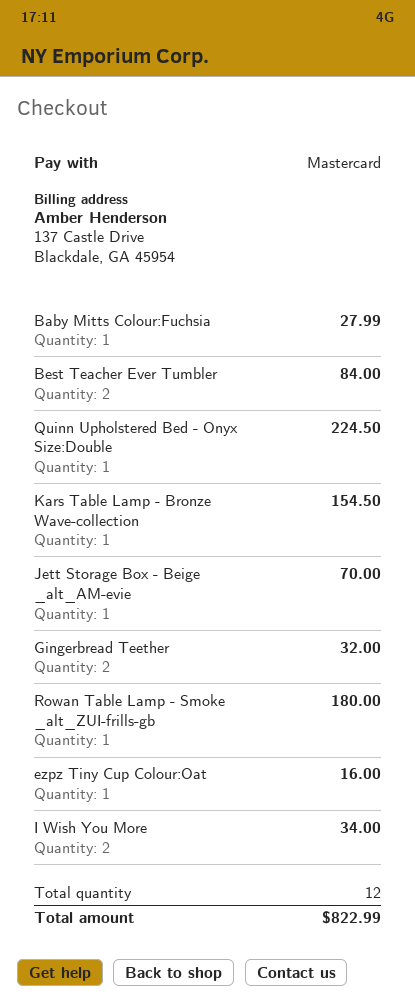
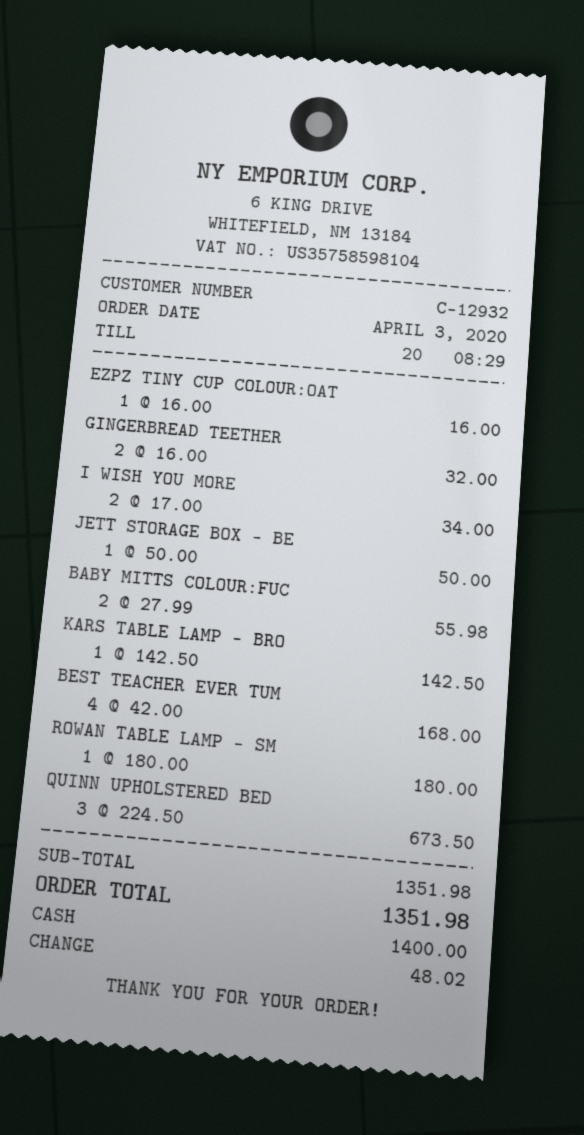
payment method: Mastercard -> cash
Baby Mitts Colour:Fuchsia: 1 for 27.99 -> 2 for 55.98
Best Teacher Ever Tumbler: 2 for 84.00 -> 4 for 168.00
Quinn Upholstered Bed - Onyx Size:Double: 1 for 224.50 -> 3 for 673.50
Kars Table Lamp - Bronze Wave-collection: 1 for 154.50 -> 1 for 142.50
Jett Storage Box - Beige _alt_AM-evie: 1 for 70.00 -> 1 for 50.00
total: 822.99 -> 1351.98

